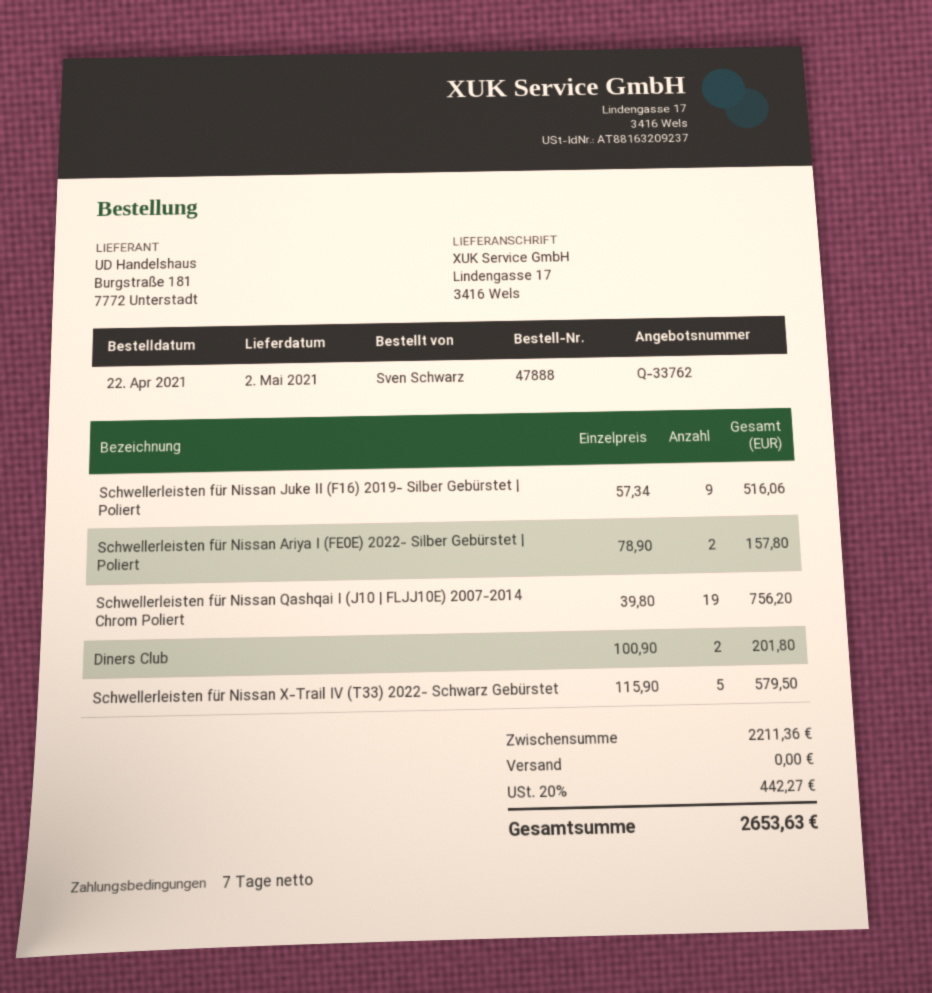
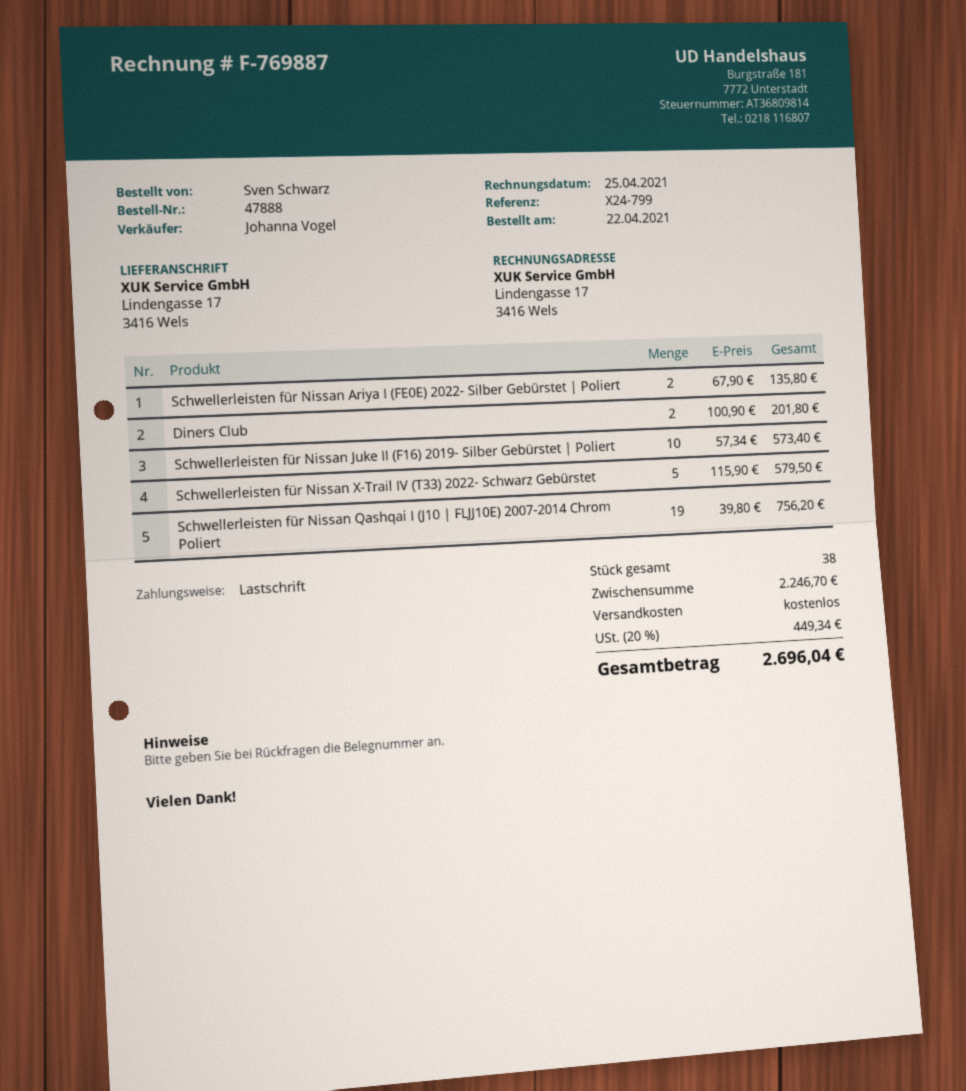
Schwellerleisten für Nissan Juke II (F16) 2019- Silber Gebürstet | Poliert: 9 x 57.34 = 516.06 -> 10 x 57.34 = 573.40
Schwellerleisten für Nissan Ariya I (FE0E) 2022- Silber Gebürstet | Poliert: 2 x 78.90 = 157.80 -> 2 x 67.90 = 135.80
subtotal: 2211.36 -> 2246.70
tax: 20% = 442.27 -> 20% = 449.34
total: 2653.63 -> 2696.04

